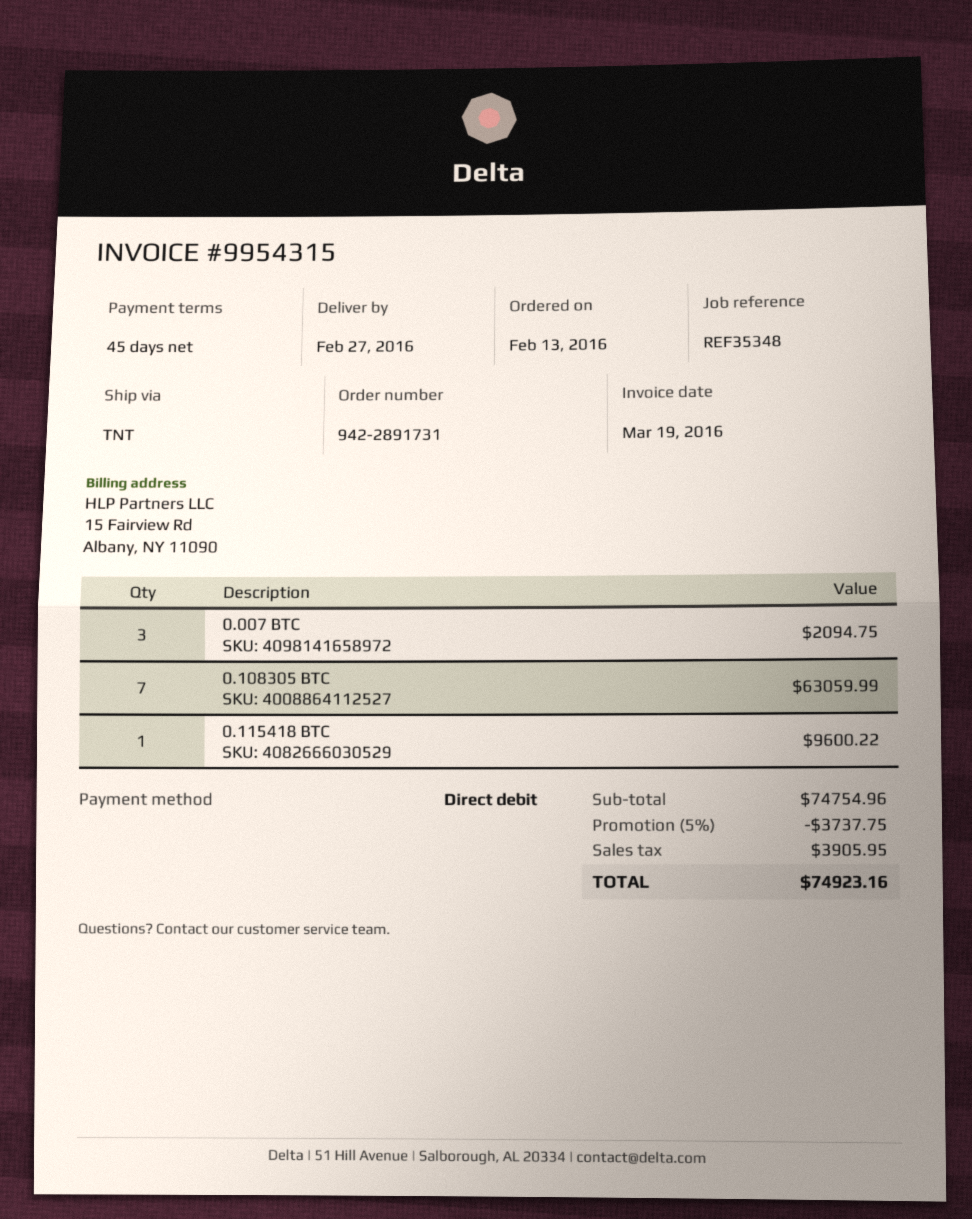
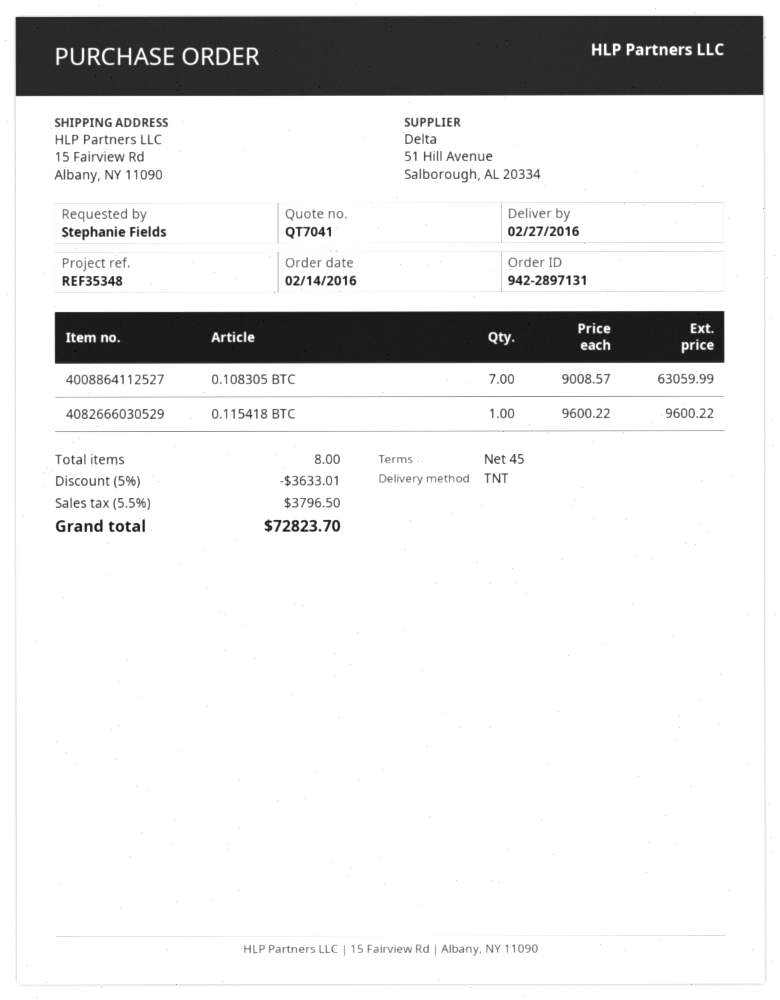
order number: 942-2891731 -> 942-2897131
order date: 2016-02-13 -> 2016-02-14
0.007 BTC: 3 for 2094.75 -> none
discount: 5% = 3737.75 -> 5% = 3633.01
tax: 3905.95 -> 3796.50
total: 74923.16 -> 72823.70

